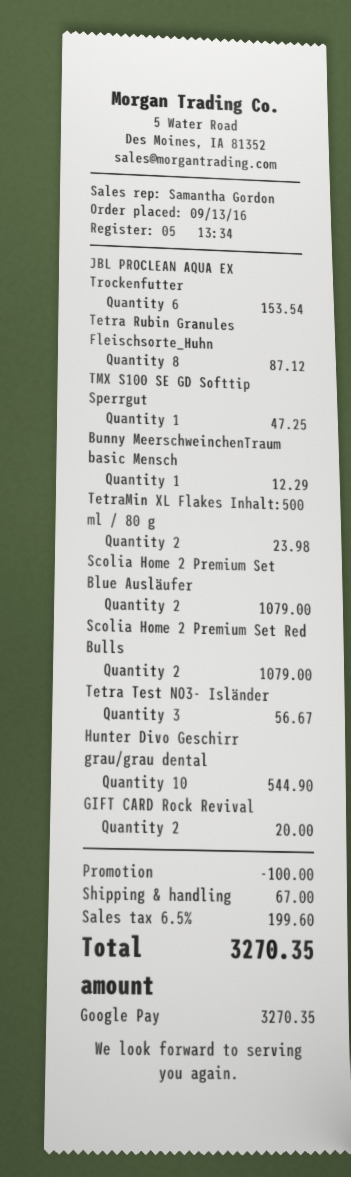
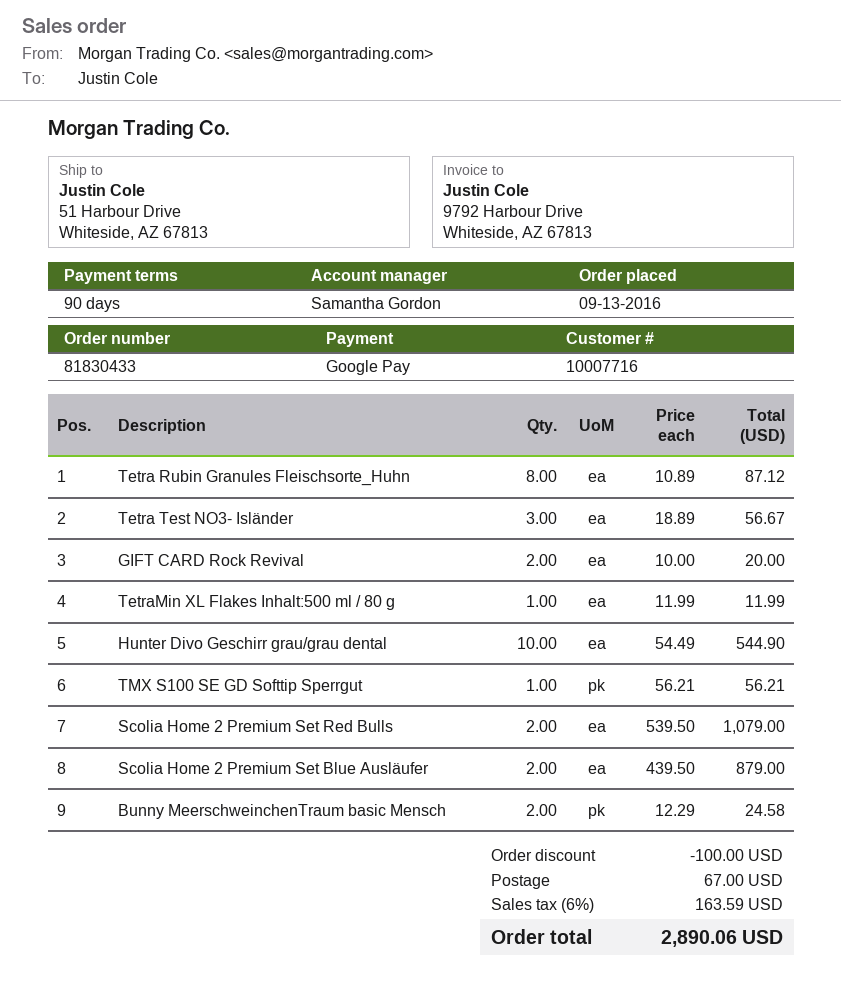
JBL PROCLEAN AQUA EX Trockenfutter: 6 for 153.54 -> none
TMX S100 SE GD Softtip Sperrgut: 1 for 47.25 -> 1 for 56.21
Bunny MeerschweinchenTraum basic Mensch: 1 for 12.29 -> 2 for 24.58
TetraMin XL Flakes Inhalt:500 ml / 80 g: 2 for 23.98 -> 1 for 11.99
Scolia Home 2 Premium Set Blue Ausläufer: 2 for 1079.00 -> 2 for 879.00
tax: 6.5% = 199.60 -> 6% = 163.59
total: 3270.35 -> 2890.06

